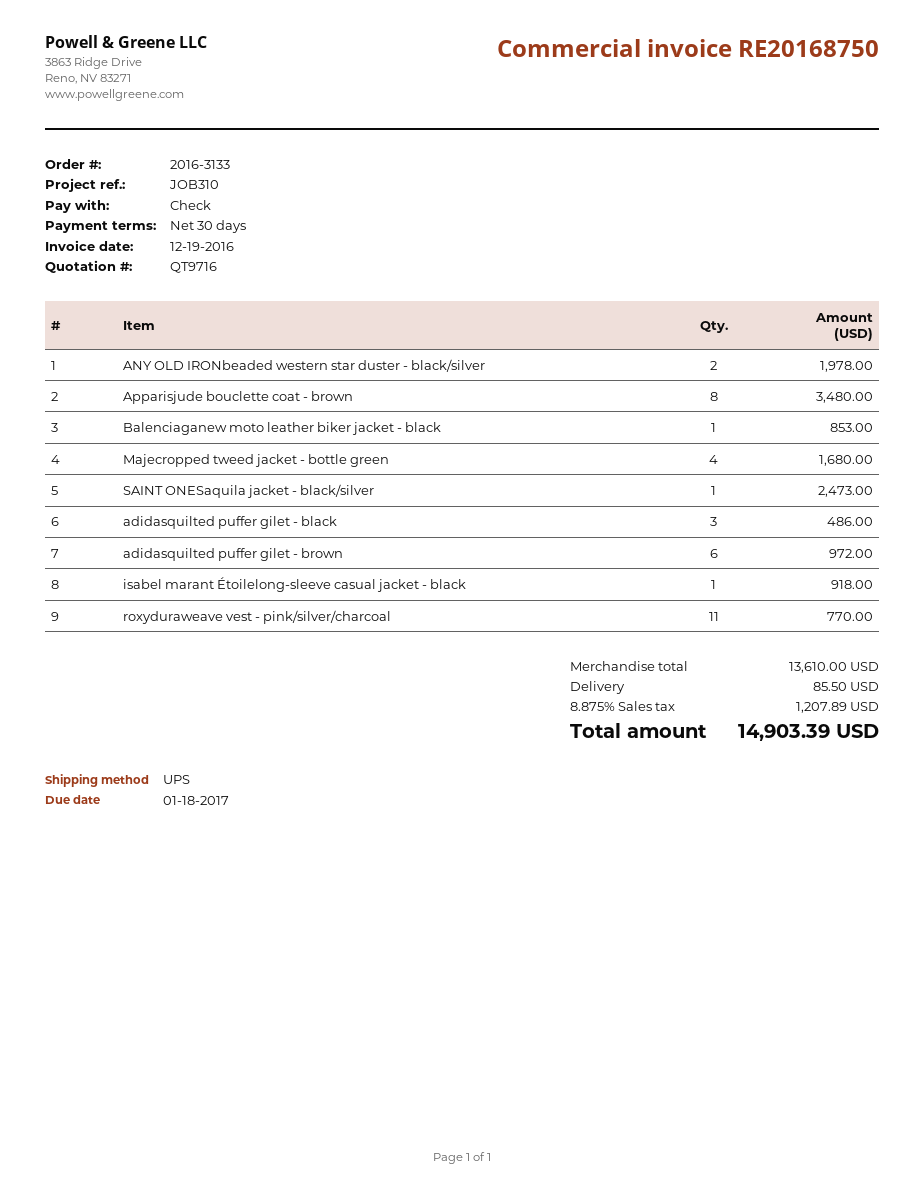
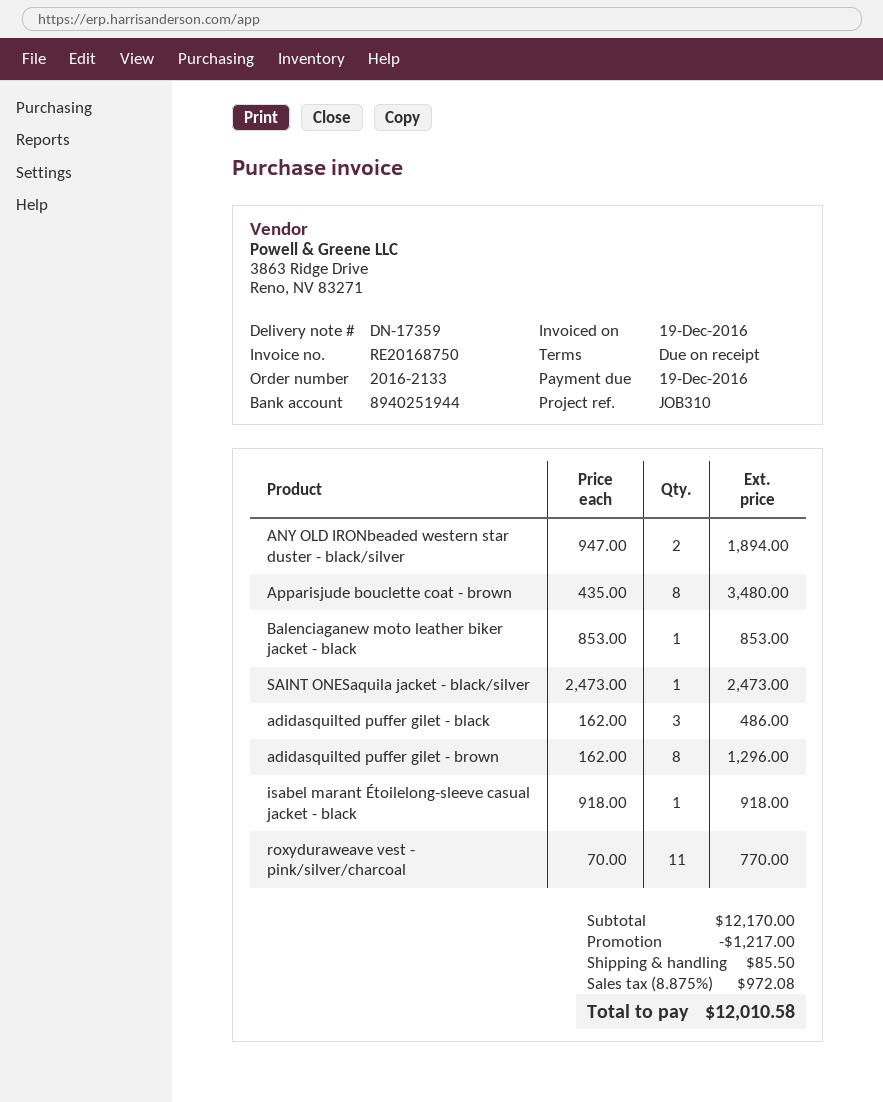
order number: 2016-3133 -> 2016-2133
payment terms: 30 days -> on receipt
due date: 2017-01-18 -> 2016-12-19
ANY OLD IRONbeaded western star duster - black/silver: 2 for 1978.00 -> 2 for 1894.00
Majecropped tweed jacket - bottle green: 4 for 1680.00 -> none
adidasquilted puffer gilet - brown: 6 for 972.00 -> 8 for 1296.00
subtotal: 13610.00 -> 12170.00
discount: none -> 1217.00
tax: 8.875% = 1207.89 -> 8.875% = 972.08
total: 14903.39 -> 12010.58

